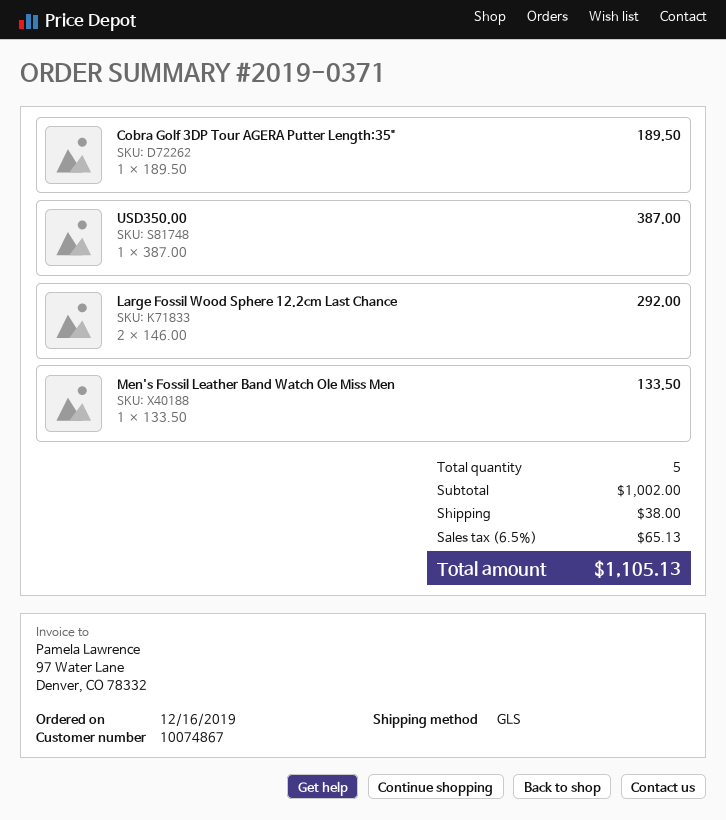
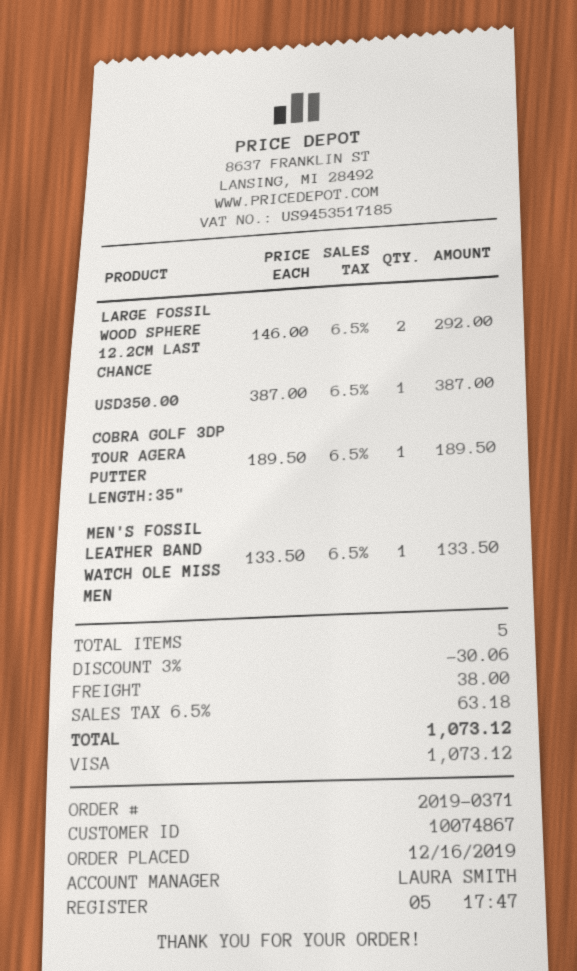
discount: none -> 3% = 30.06
tax: 6.5% = 65.13 -> 6.5% = 63.18
total: 1105.13 -> 1073.12

